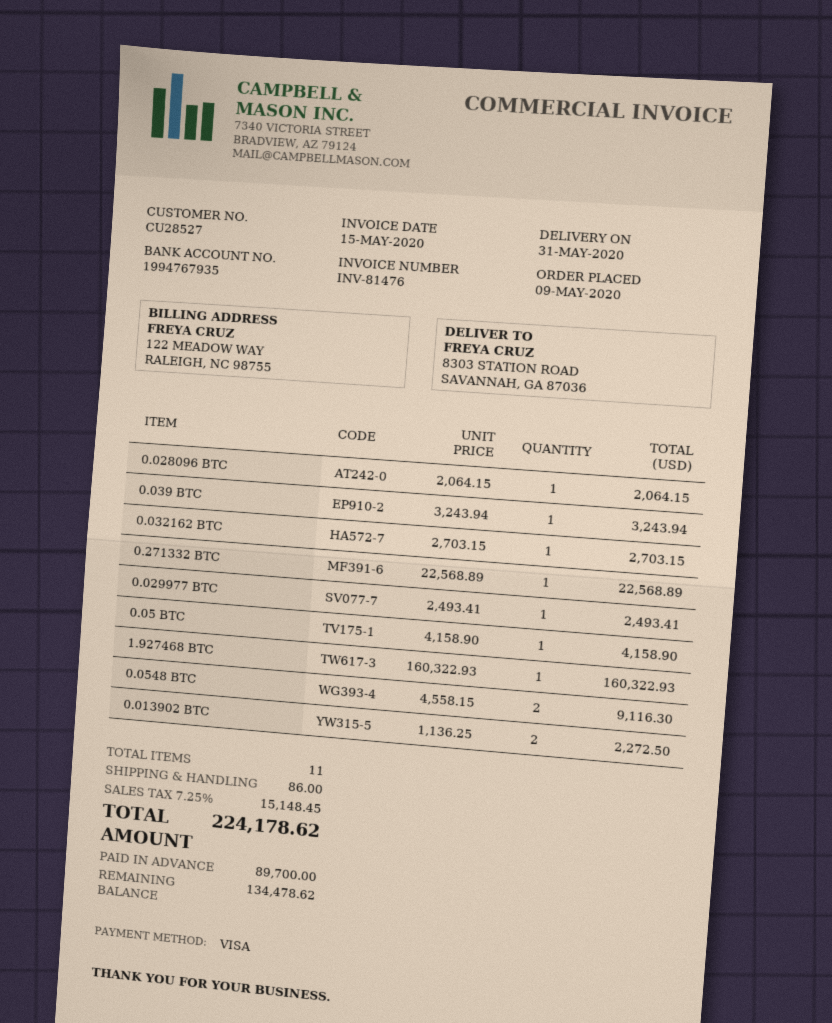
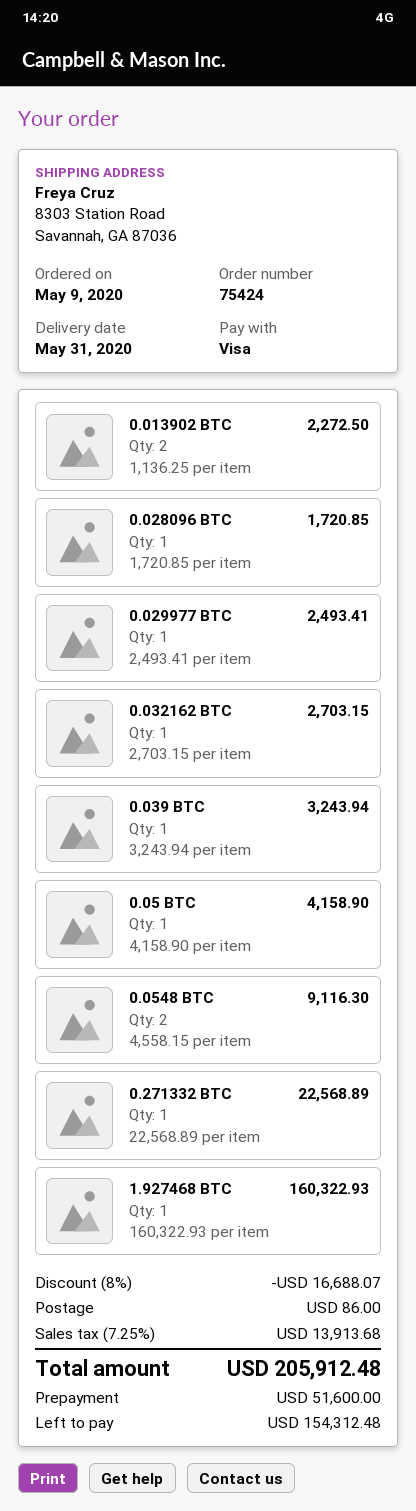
0.028096 BTC: 1 x 2064.15 = 2064.15 -> 1 x 1720.85 = 1720.85
discount: none -> 8% = 16688.07
tax: 7.25% = 15148.45 -> 7.25% = 13913.68
total: 224178.62 -> 205912.48
deposit: 89700.00 -> 51600.00
balance: 134478.62 -> 154312.48

